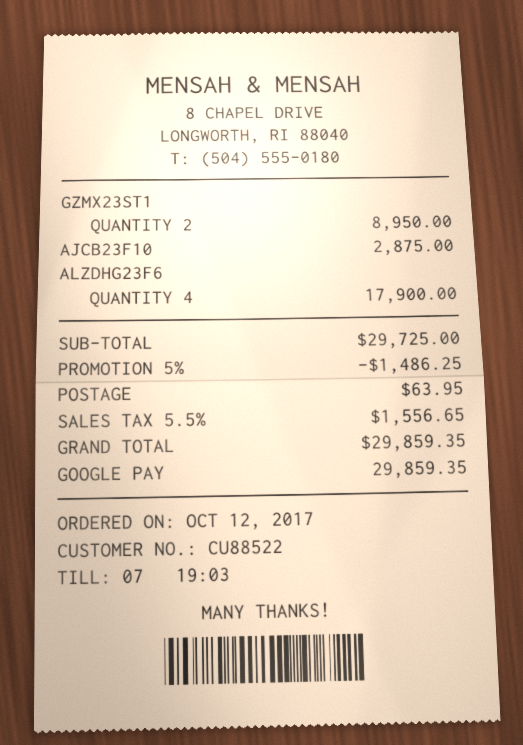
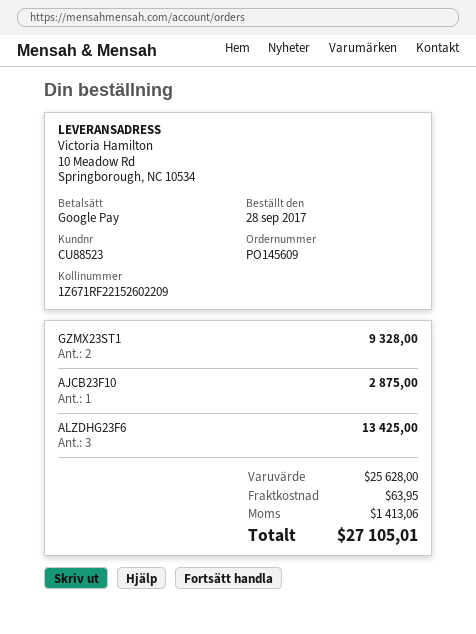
order date: 2017-10-12 -> 2017-09-28
customer number: CU88522 -> CU88523
GZMX23ST1: 2 for 8950.00 -> 2 for 9328.00
ALZDHG23F6: 4 for 17900.00 -> 3 for 13425.00
subtotal: 29725.00 -> 25628.00
discount: 5% = 1486.25 -> none
tax: 1556.65 -> 1413.06
total: 29859.35 -> 27105.01

